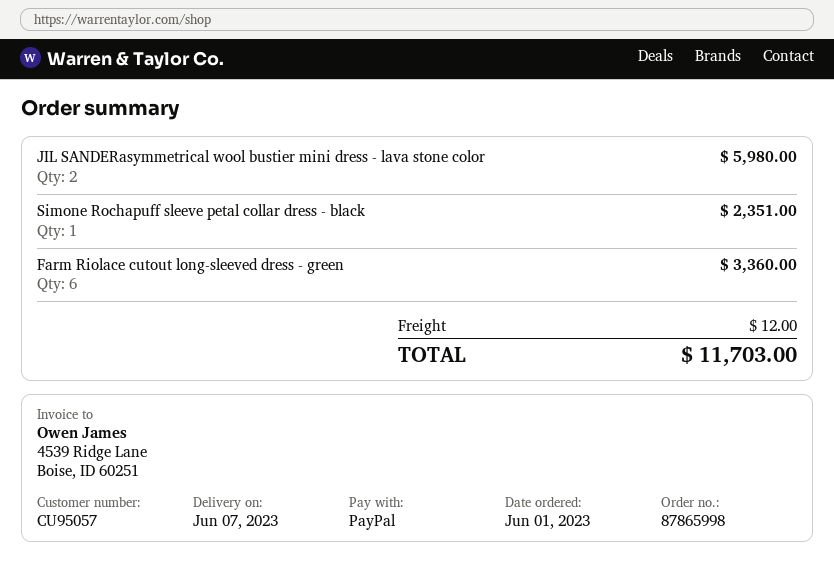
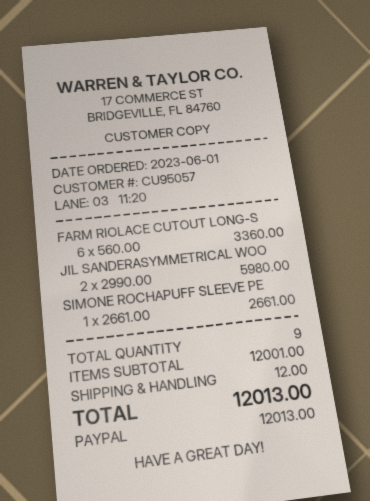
Simone Rochapuff sleeve petal collar dress - black: 1 for 2351.00 -> 1 for 2661.00
total: 11703.00 -> 12013.00

